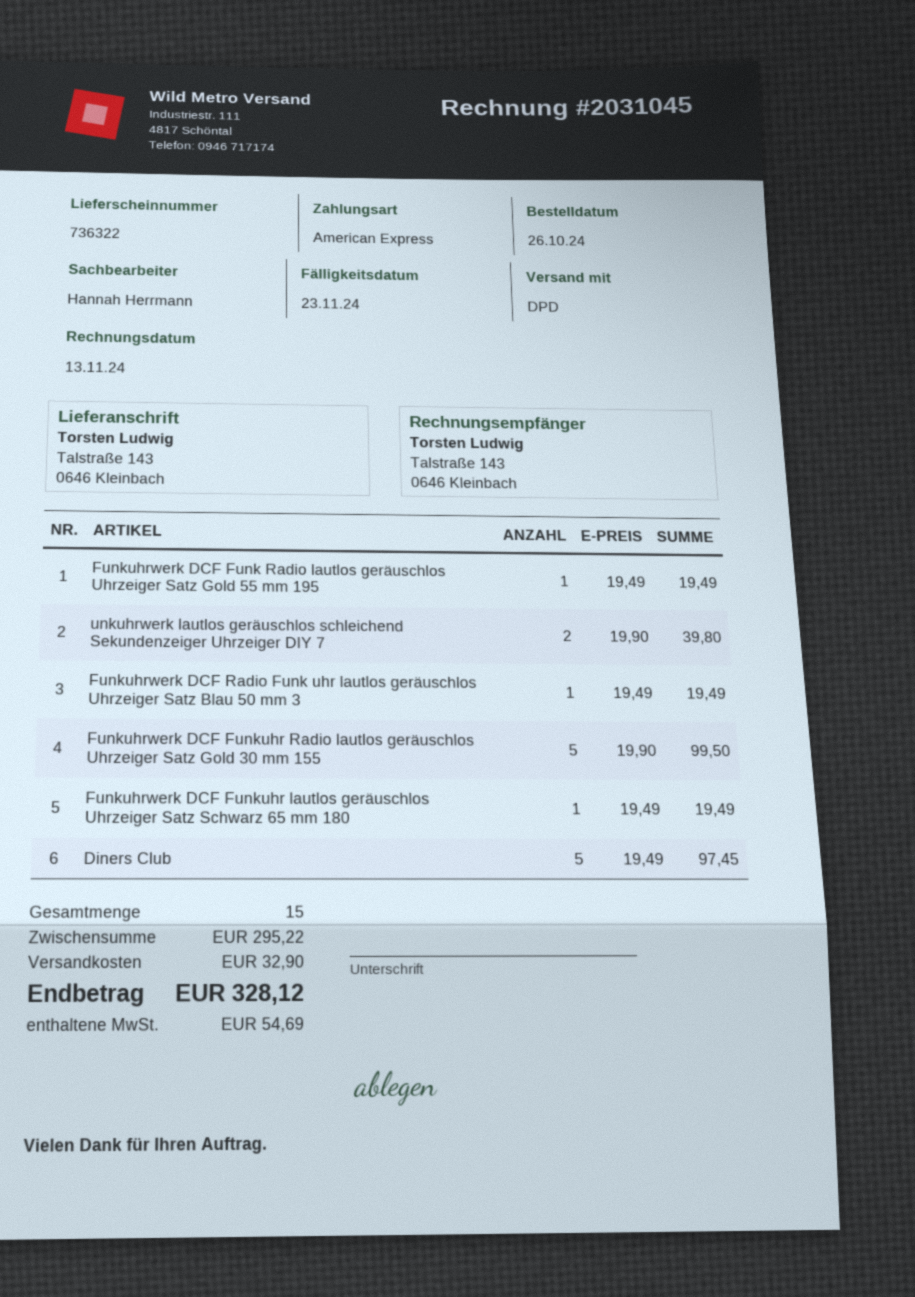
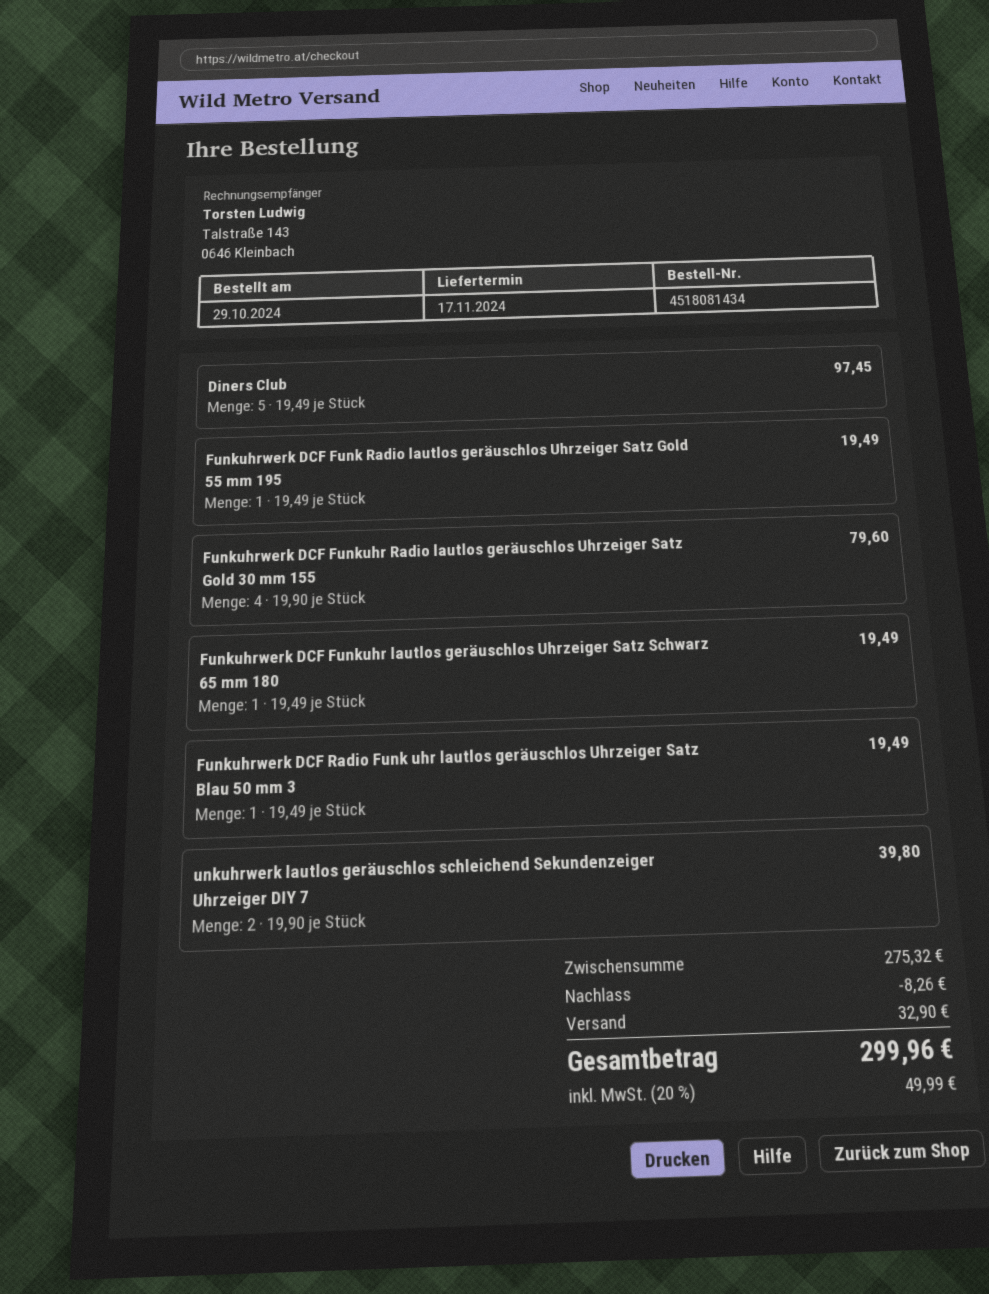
order date: 2024-10-26 -> 2024-10-29
Funkuhrwerk DCF Funkuhr Radio lautlos geräuschlos Uhrzeiger Satz Gold 30 mm 155: 5 x 19.90 = 99.50 -> 4 x 19.90 = 79.60
subtotal: 295.22 -> 275.32
discount: none -> 8.26
tax: 54.69 -> 49.99
total: 328.12 -> 299.96

